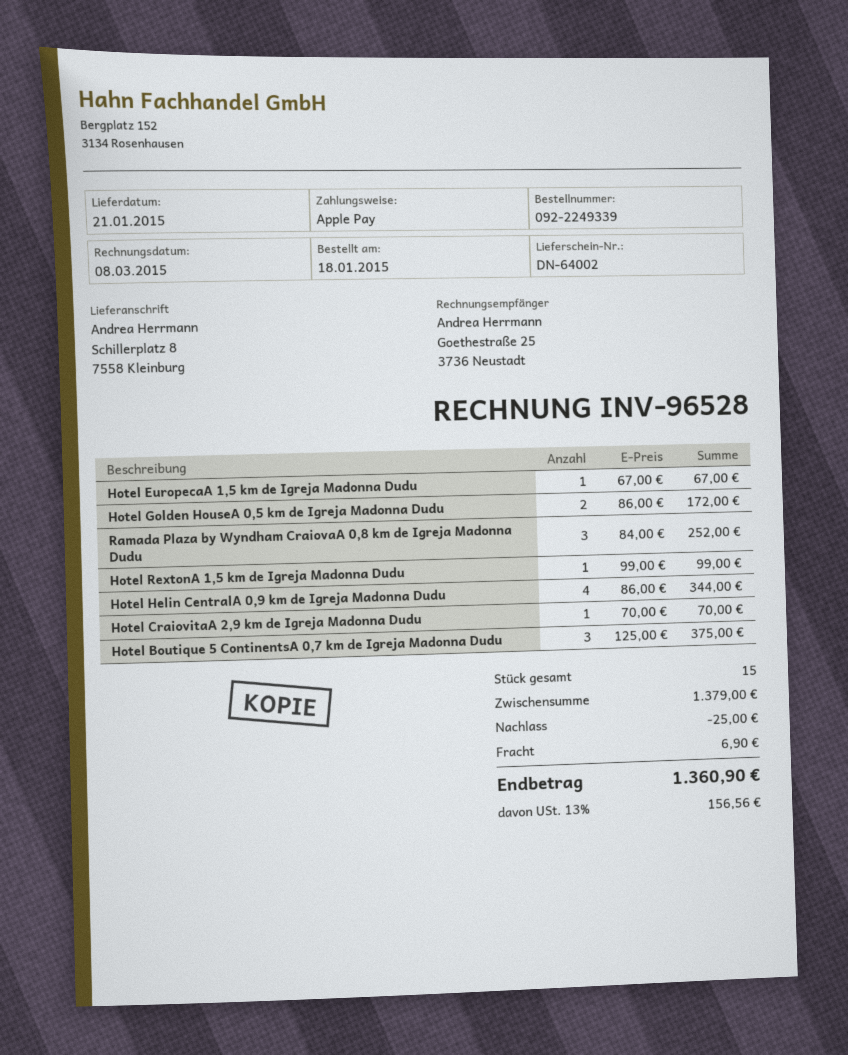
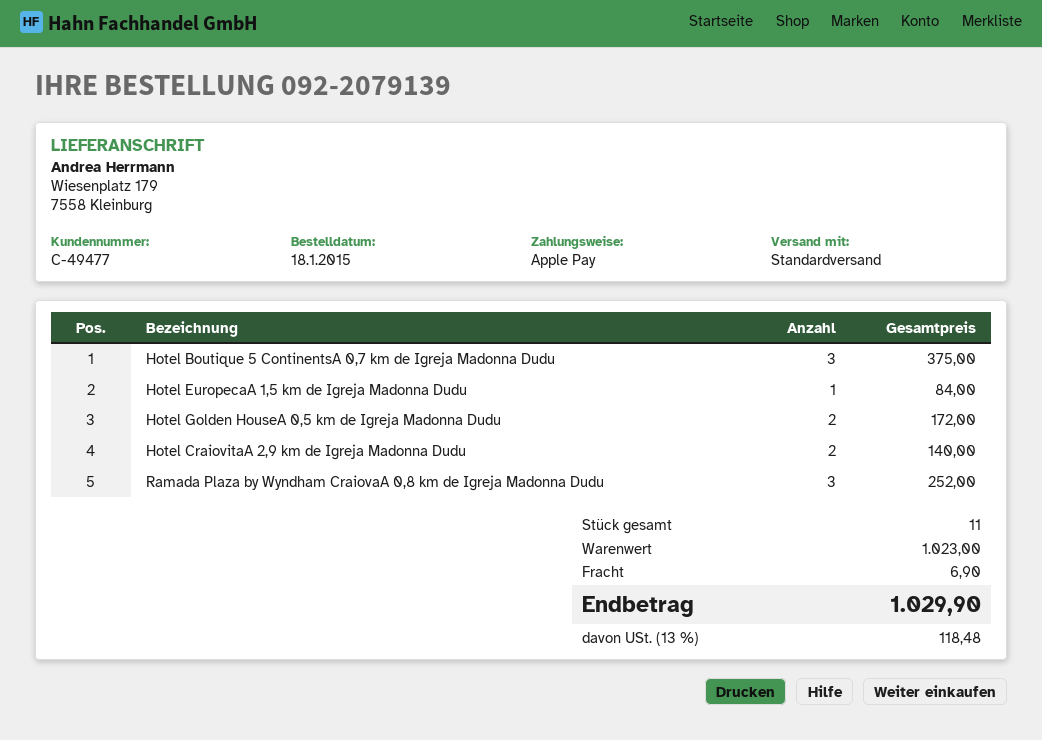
order number: 092-2249339 -> 092-2079139
ship to: Schillerplatz 8, 7558 Kleinburg -> Wiesenplatz 179, 7558 Kleinburg
Hotel EuropecaA 1,5 km de Igreja Madonna Dudu: 1 for 67.00 -> 1 for 84.00
Hotel RextonA 1,5 km de Igreja Madonna Dudu: 1 for 99.00 -> none
Hotel Helin CentralA 0,9 km de Igreja Madonna Dudu: 4 for 344.00 -> none
Hotel CraiovitaA 2,9 km de Igreja Madonna Dudu: 1 for 70.00 -> 2 for 140.00
total quantity: 15 -> 11
subtotal: 1379.00 -> 1023.00
discount: 25.00 -> none
tax: 13% = 156.56 -> 13% = 118.48
total: 1360.90 -> 1029.90

